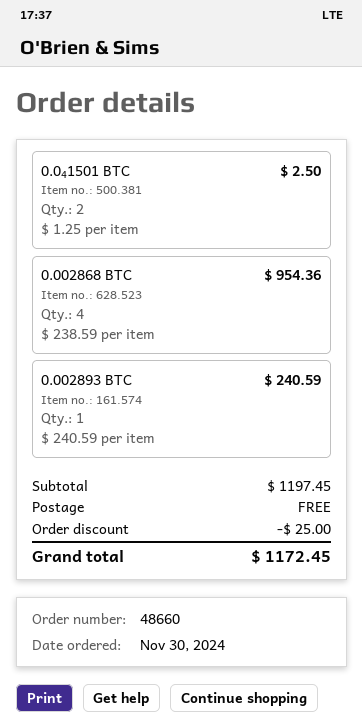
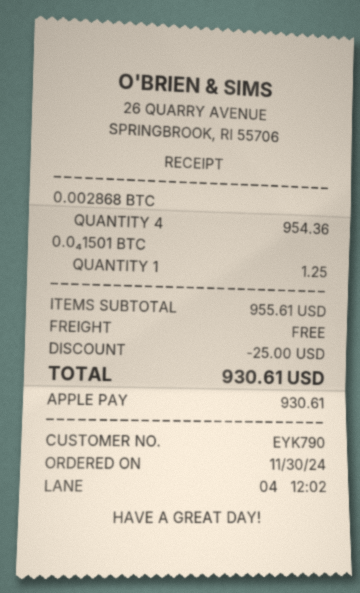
0.0₄1501 BTC: 2 for 2.50 -> 1 for 1.25
0.002893 BTC: 1 for 240.59 -> none
subtotal: 1197.45 -> 955.61
total: 1172.45 -> 930.61

